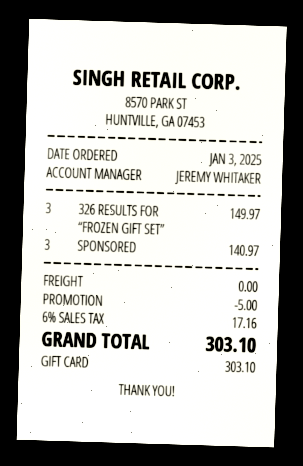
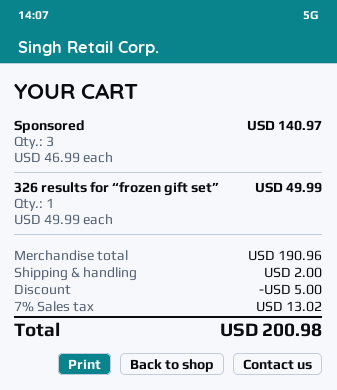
326 RESULTS FOR “FROZEN GIFT SET”: 3 for 149.97 -> 1 for 49.99
shipping: 0.00 -> 2.00
tax: 6% = 17.16 -> 7% = 13.02
total: 303.10 -> 200.98

